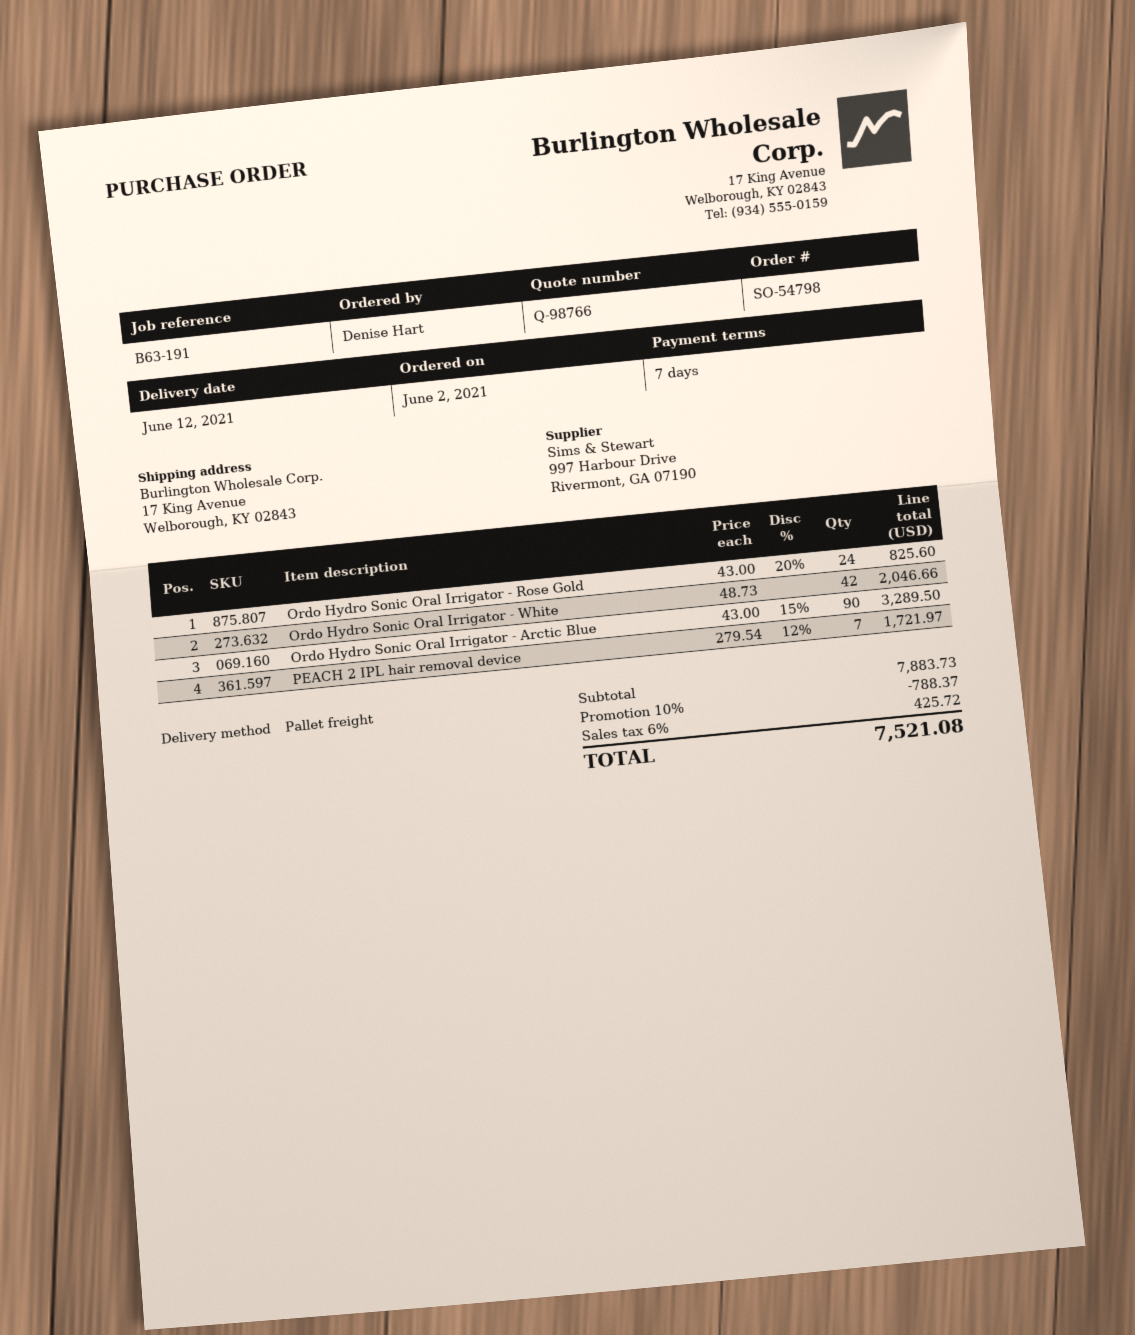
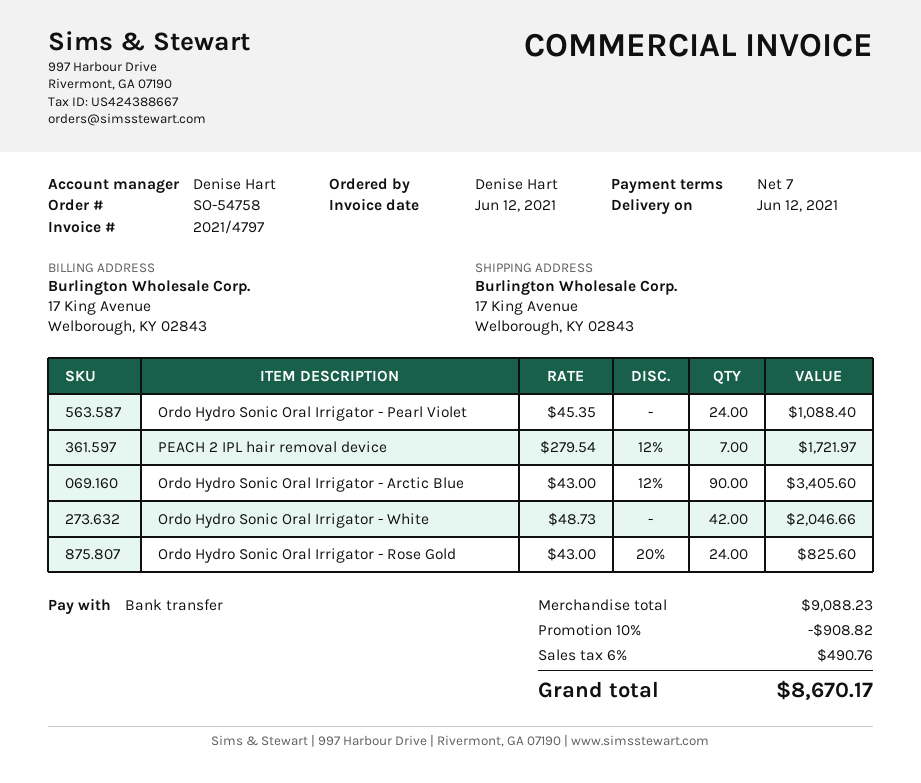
order number: SO-54798 -> SO-54758
Ordo Hydro Sonic Oral Irrigator - Arctic Blue: 90 x 43.00 - 15% = 3289.50 -> 90 x 43.00 - 12% = 3405.60
Ordo Hydro Sonic Oral Irrigator - Pearl Violet: none -> 24 x 45.35 = 1088.40
subtotal: 7883.73 -> 9088.23
discount: 10% = 788.37 -> 10% = 908.82
tax: 6% = 425.72 -> 6% = 490.76
total: 7521.08 -> 8670.17

